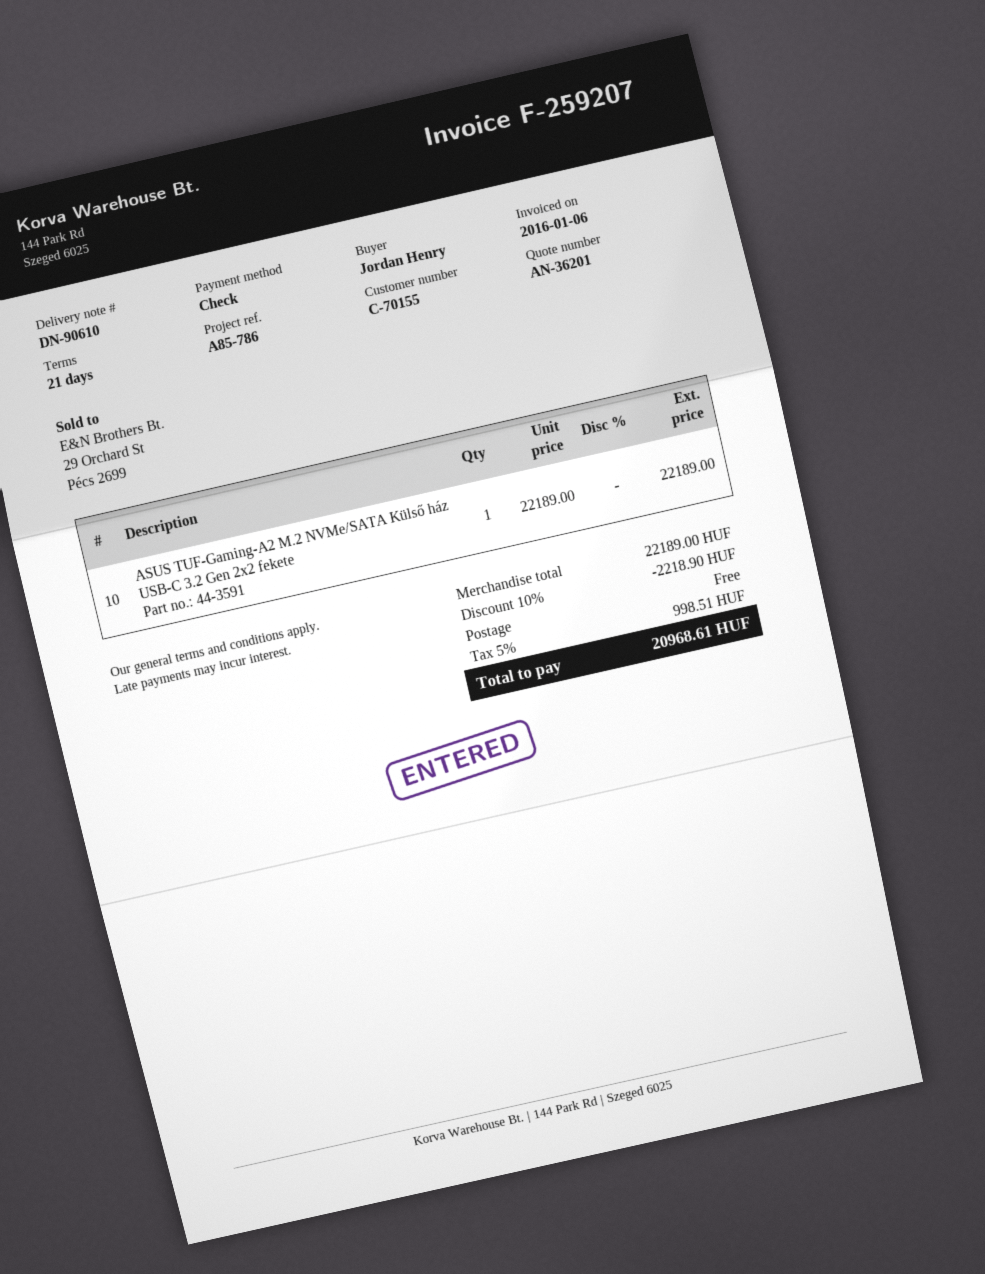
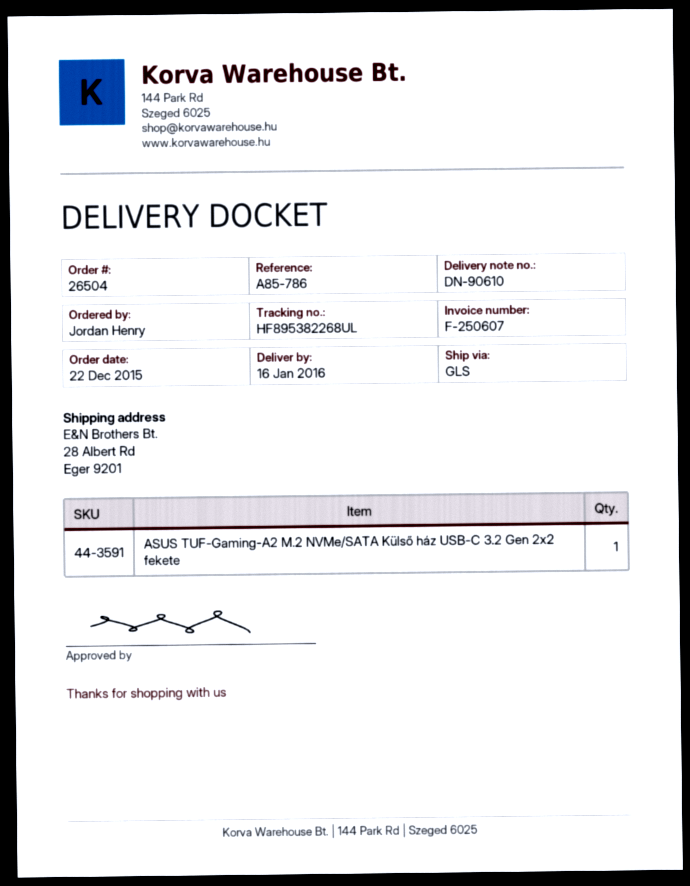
invoice number: F-259207 -> F-250607

